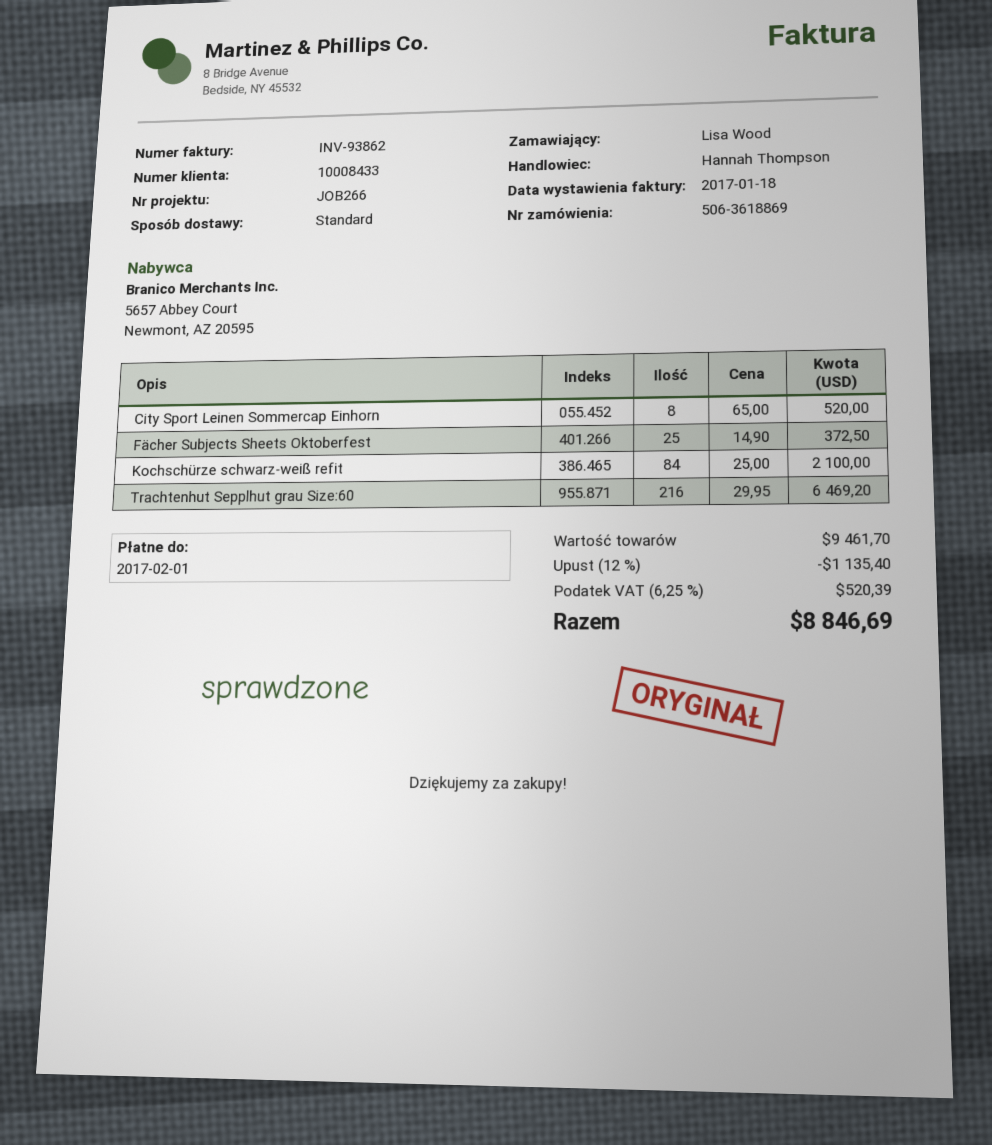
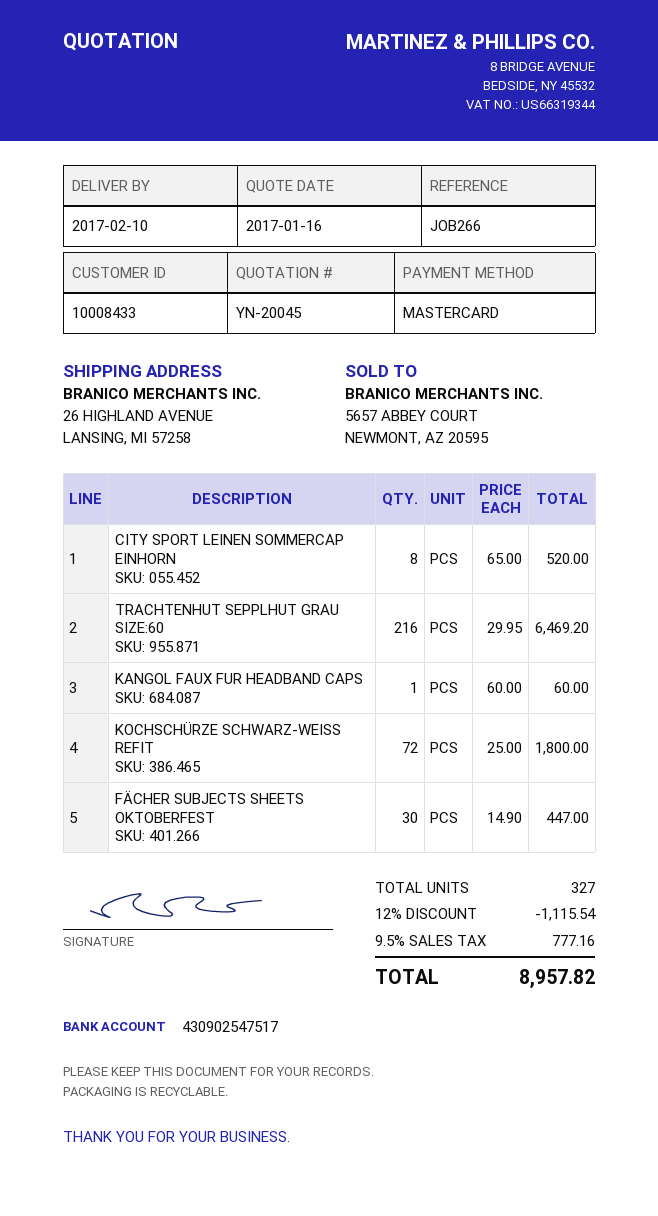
Fächer Subjects Sheets Oktoberfest: 25 x 14.90 = 372.50 -> 30 x 14.90 = 447.00
Kochschürze schwarz-weiß refit: 84 x 25.00 = 2100.00 -> 72 x 25.00 = 1800.00
KANGOL FAUX FUR HEADBAND CAPS: none -> 1 x 60.00 = 60.00
discount: 12% = 1135.40 -> 12% = 1115.54
tax: 6.25% = 520.39 -> 9.5% = 777.16
total: 8846.69 -> 8957.82

